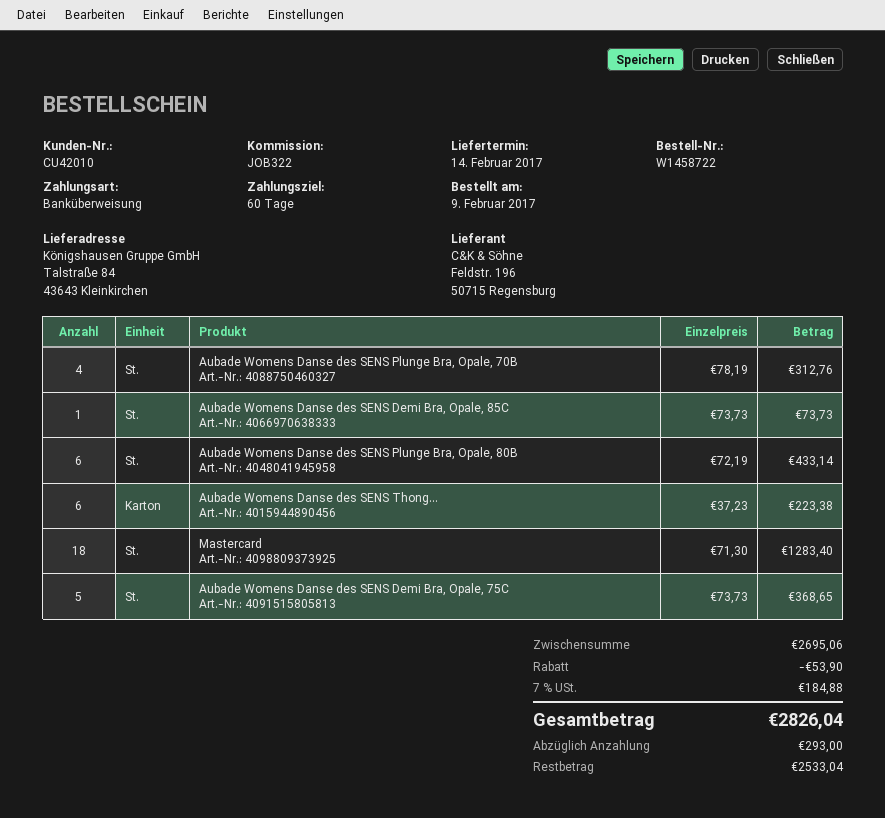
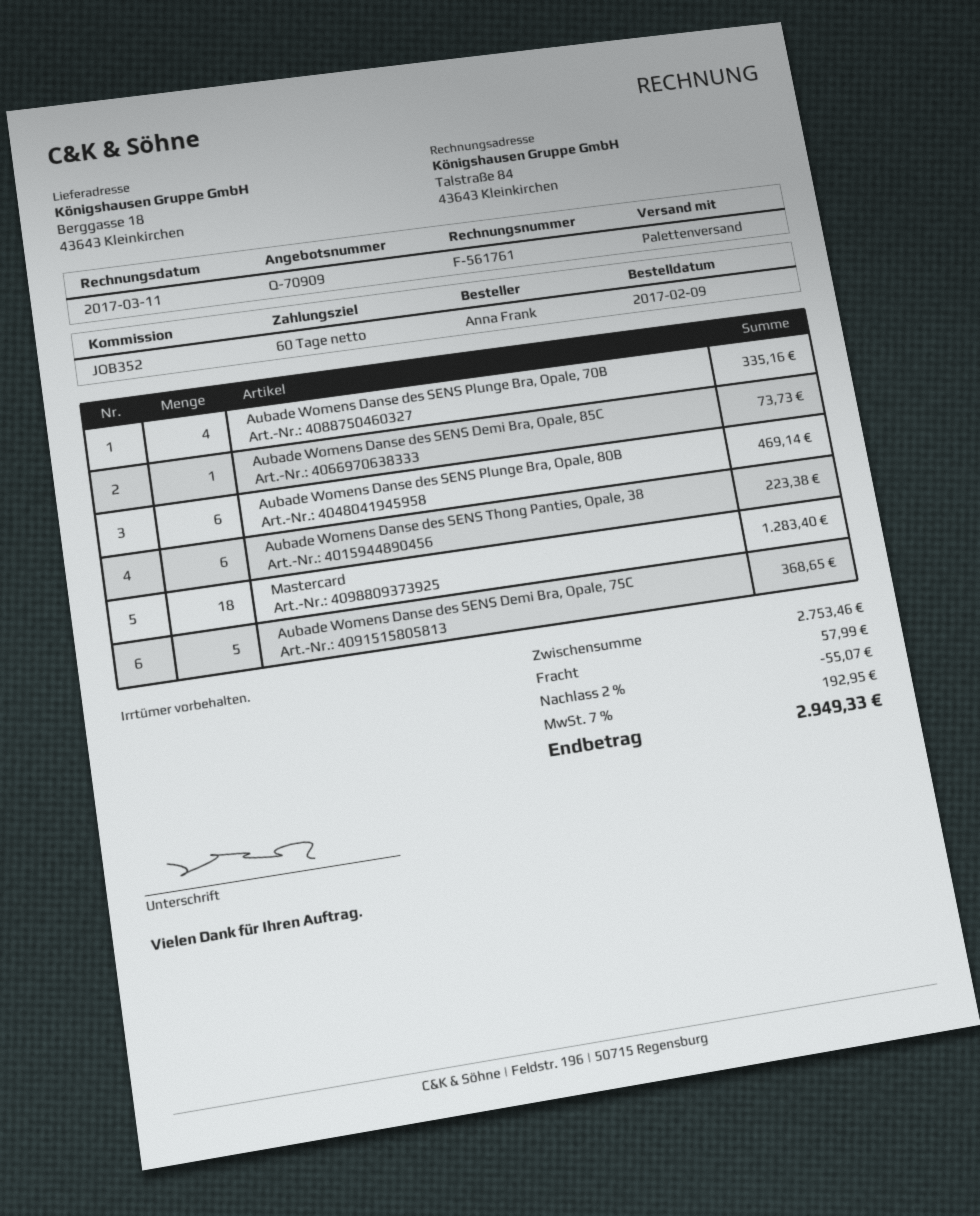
reference: JOB322 -> JOB352
ship to: Talstraße 84, 43643 Kleinkirchen -> Berggasse 18, 43643 Kleinkirchen
Aubade Womens Danse des SENS Plunge Bra, Opale, 70B: 4 for 312.76 -> 4 for 335.16
Aubade Womens Danse des SENS Plunge Bra, Opale, 80B: 6 for 433.14 -> 6 for 469.14
subtotal: 2695.06 -> 2753.46
discount: 53.90 -> 55.07
shipping: none -> 57.99
tax: 7% = 184.88 -> 7% = 192.95
total: 2826.04 -> 2949.33

